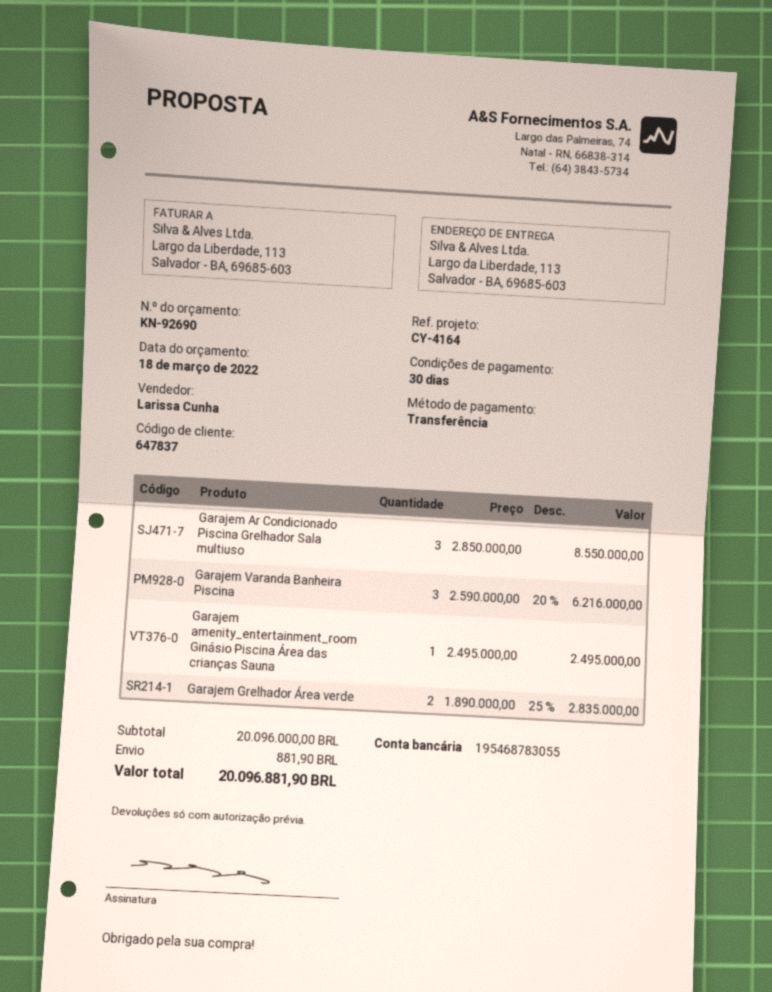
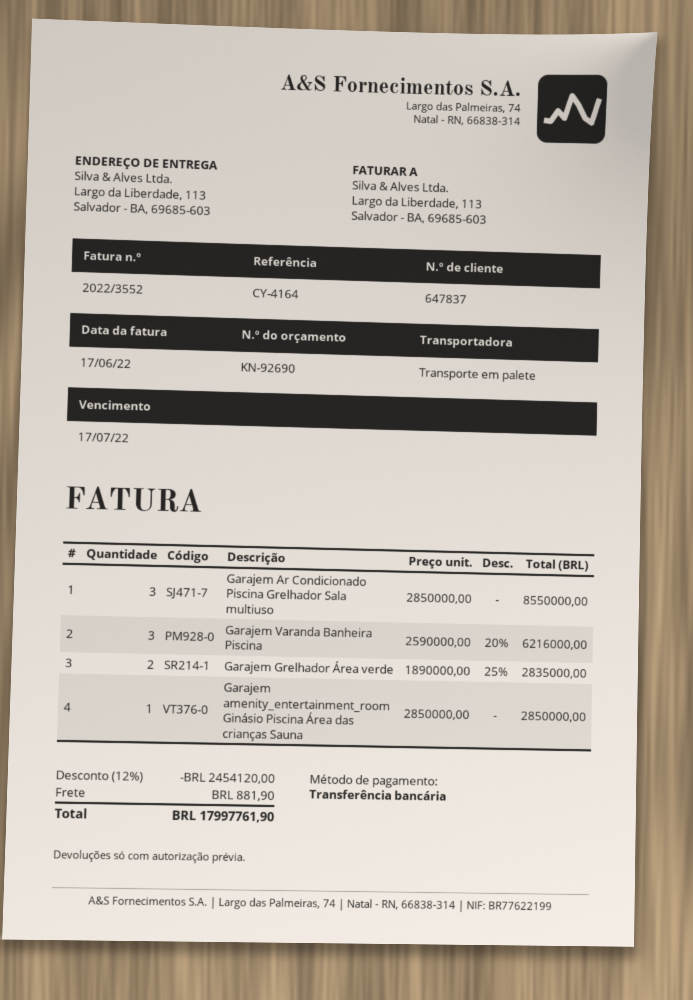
Garajem amenity_entertainment_room Ginásio Piscina Área das crianças Sauna: 1 x 2495000.00 = 2495000.00 -> 1 x 2850000.00 = 2850000.00
discount: none -> 12% = 2454120.00
total: 20096881.90 -> 17997761.90

